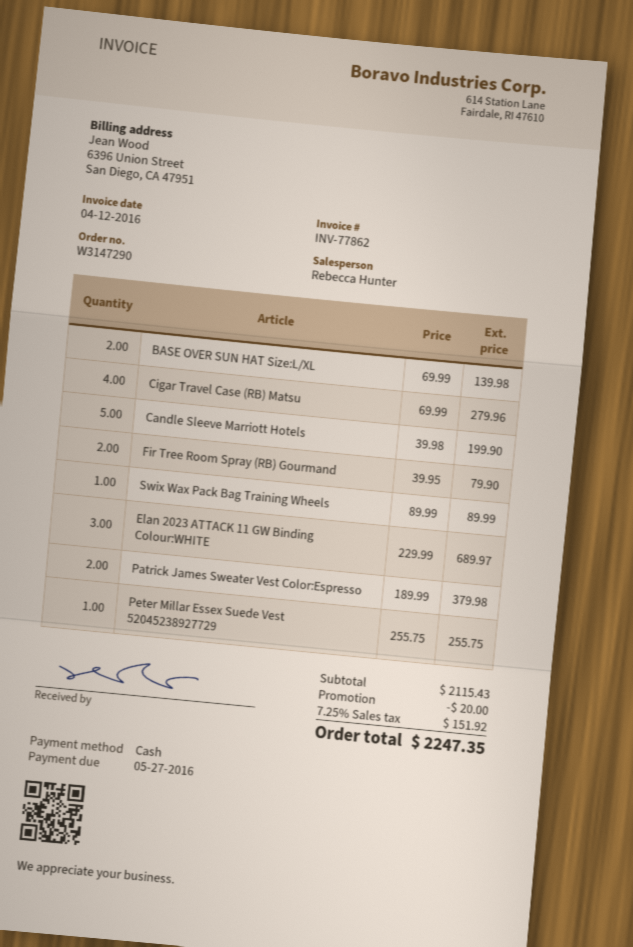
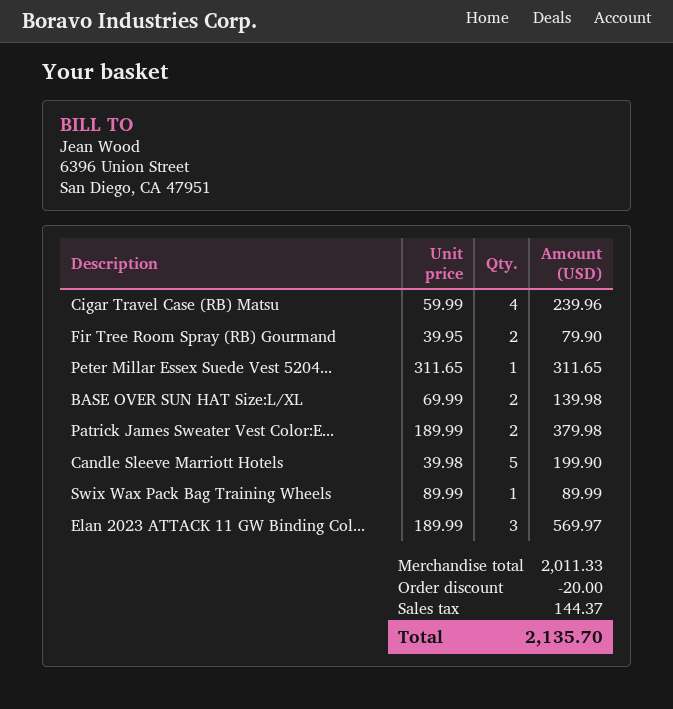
Cigar Travel Case (RB) Matsu: 4 x 69.99 = 279.96 -> 4 x 59.99 = 239.96
Elan 2023 ATTACK 11 GW Binding Colour:WHITE: 3 x 229.99 = 689.97 -> 3 x 189.99 = 569.97
Peter Millar Essex Suede Vest 52045238927729: 1 x 255.75 = 255.75 -> 1 x 311.65 = 311.65
subtotal: 2115.43 -> 2011.33
tax: 151.92 -> 144.37
total: 2247.35 -> 2135.70

